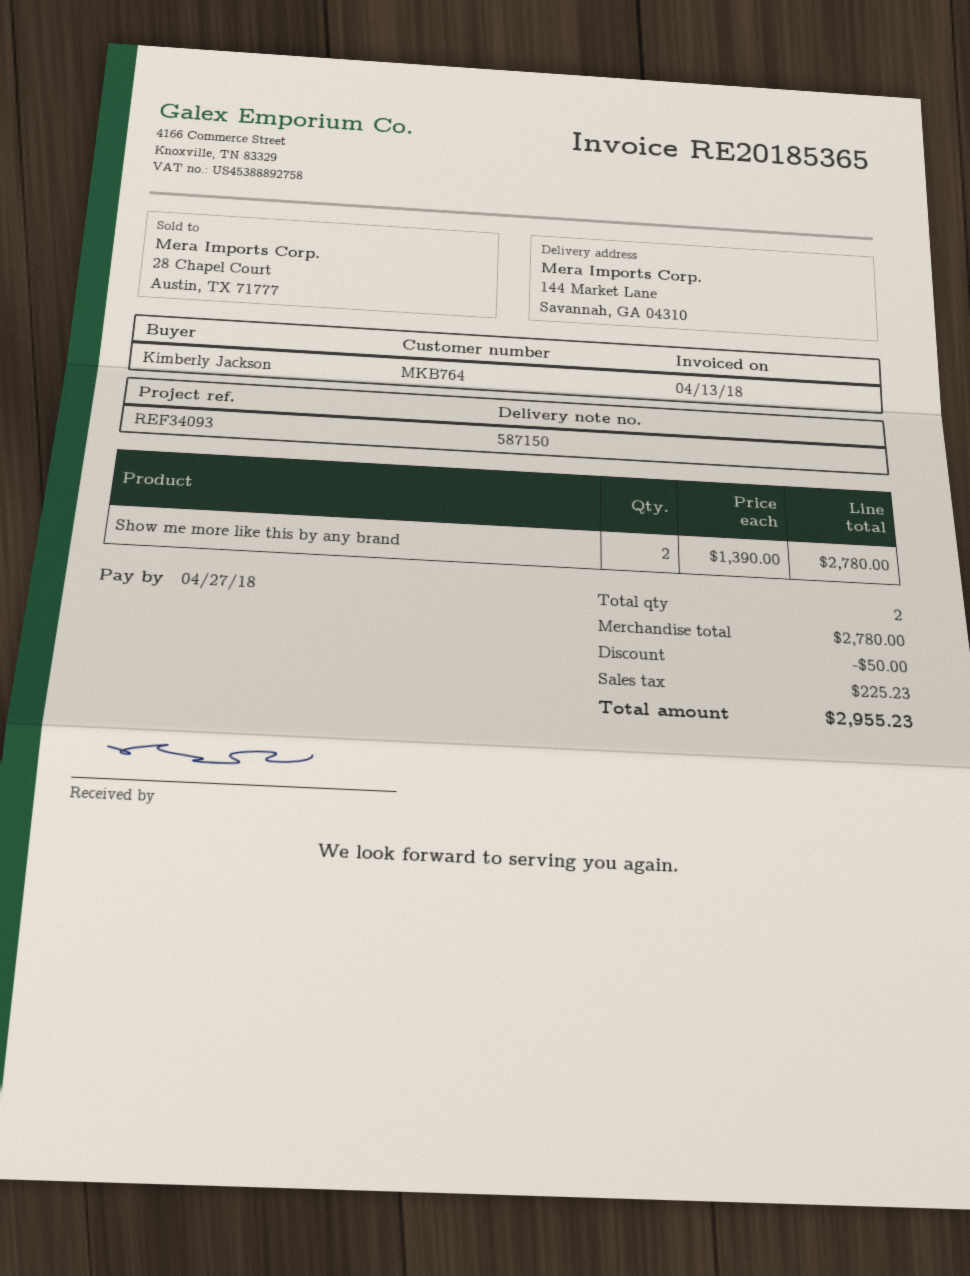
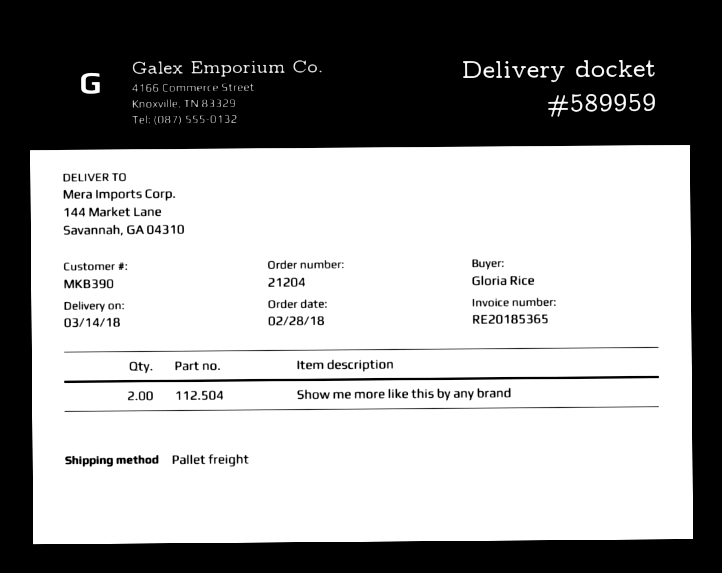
delivery note number: 587150 -> 589959
customer number: MKB764 -> MKB390
ordered by: Kimberly Jackson -> Gloria Rice

